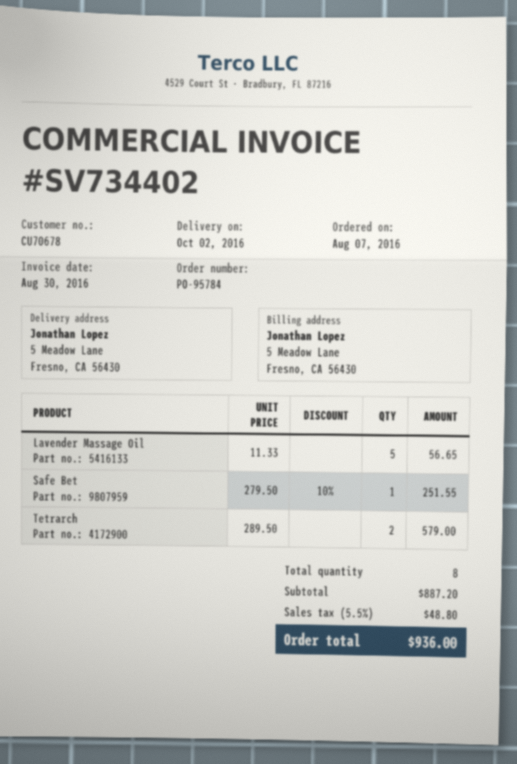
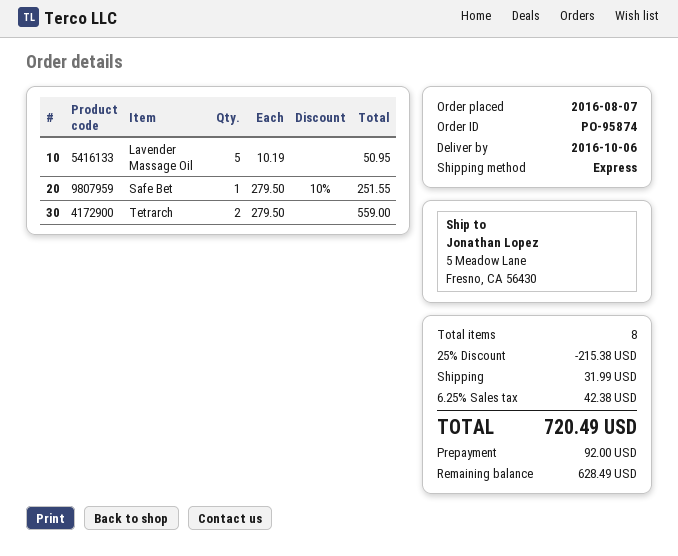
order number: PO-95784 -> PO-95874
delivery date: 2016-10-02 -> 2016-10-06
Lavender Massage Oil: 5 x 11.33 = 56.65 -> 5 x 10.19 = 50.95
Tetrarch: 2 x 289.50 = 579.00 -> 2 x 279.50 = 559.00
discount: none -> 25% = 215.38
shipping: none -> 31.99
tax: 5.5% = 48.80 -> 6.25% = 42.38
total: 936.00 -> 720.49

